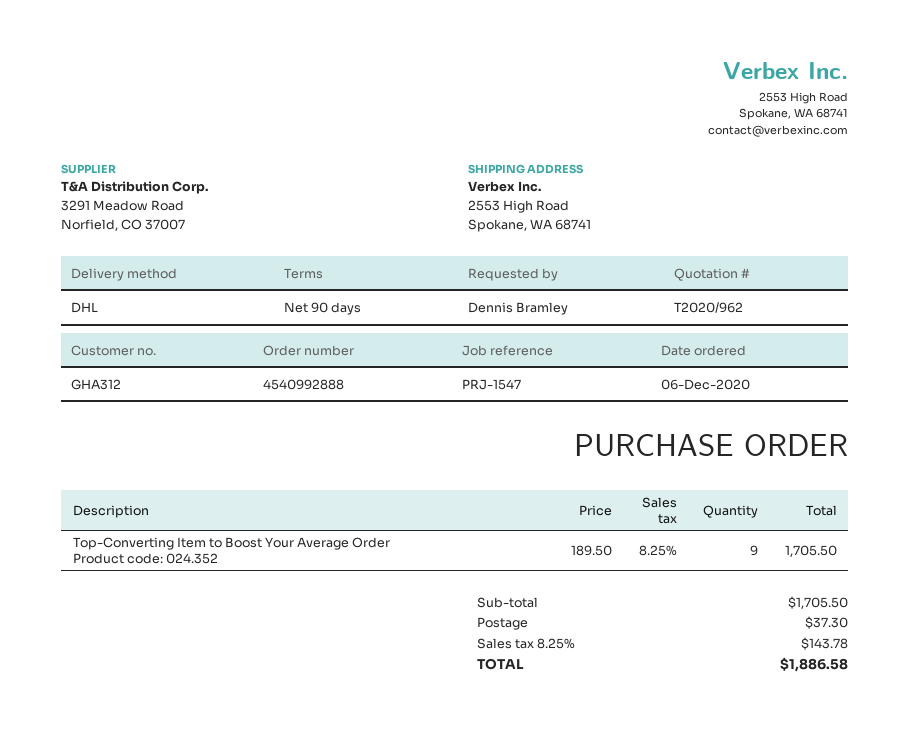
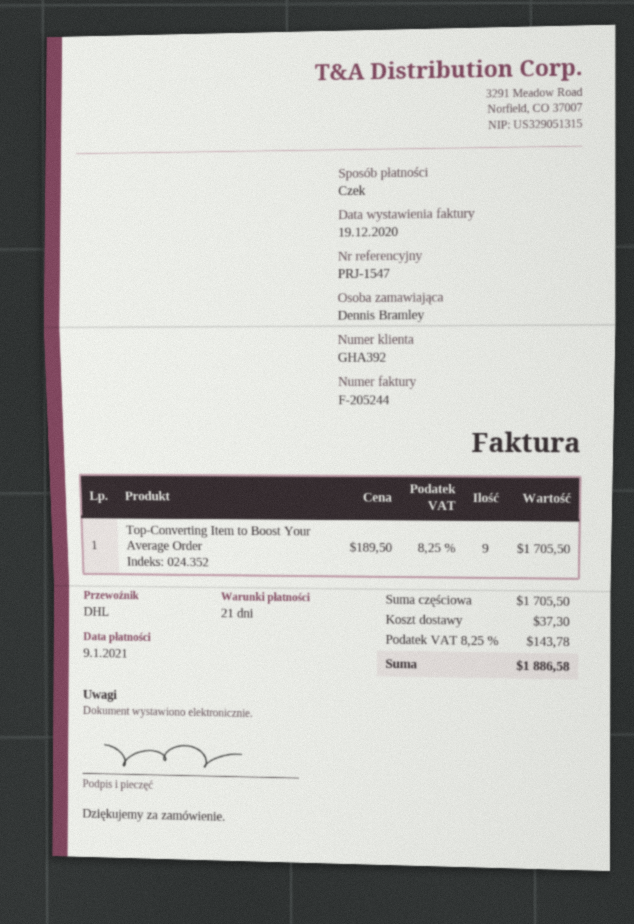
payment terms: 90 days -> 21 days
customer number: GHA312 -> GHA392

